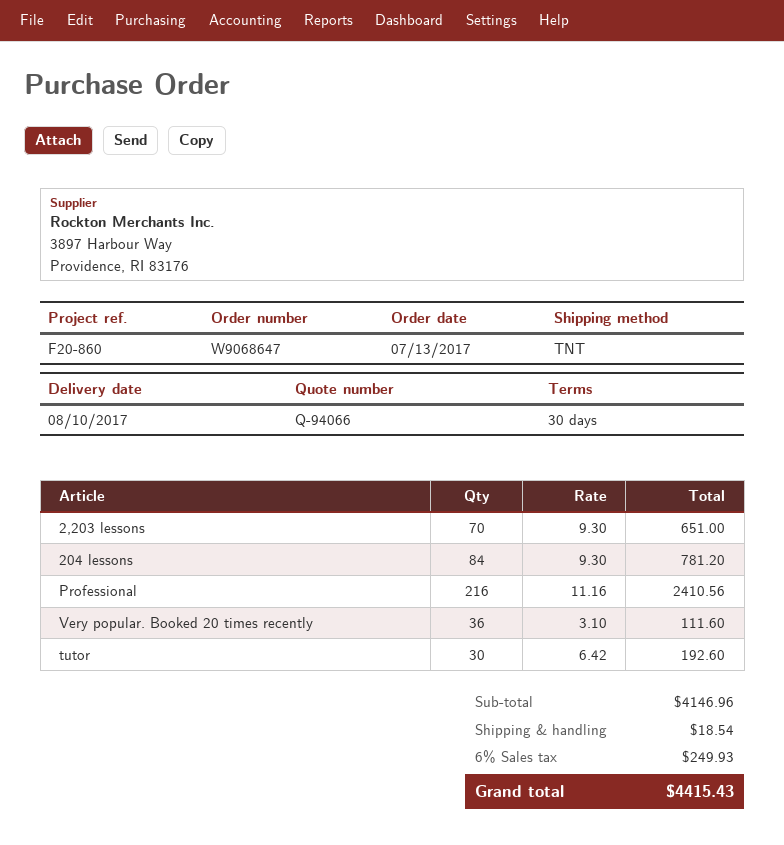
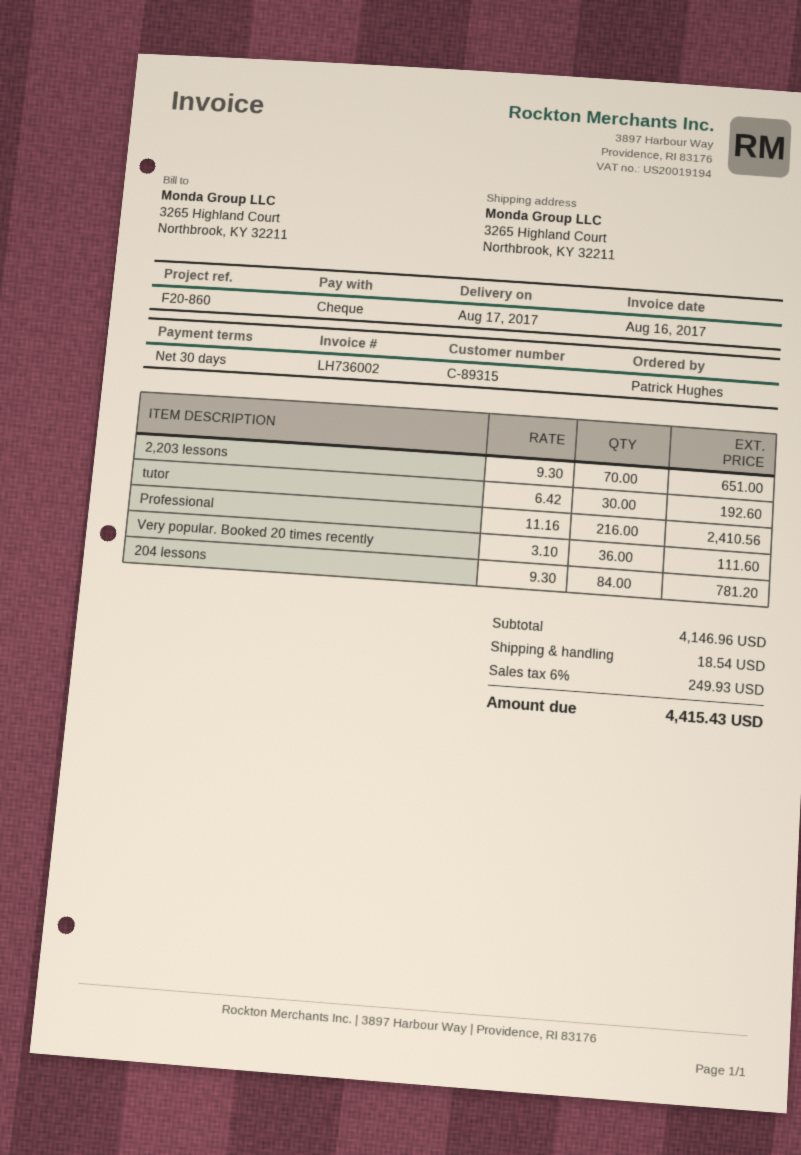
delivery date: 2017-08-10 -> 2017-08-17

